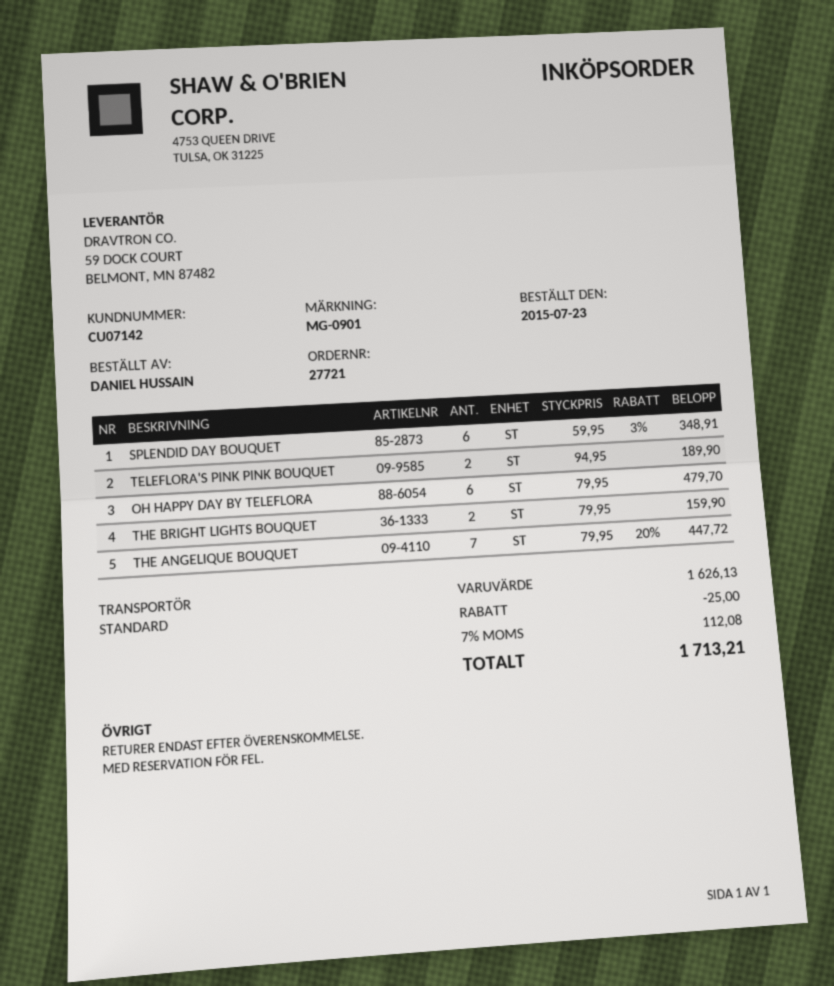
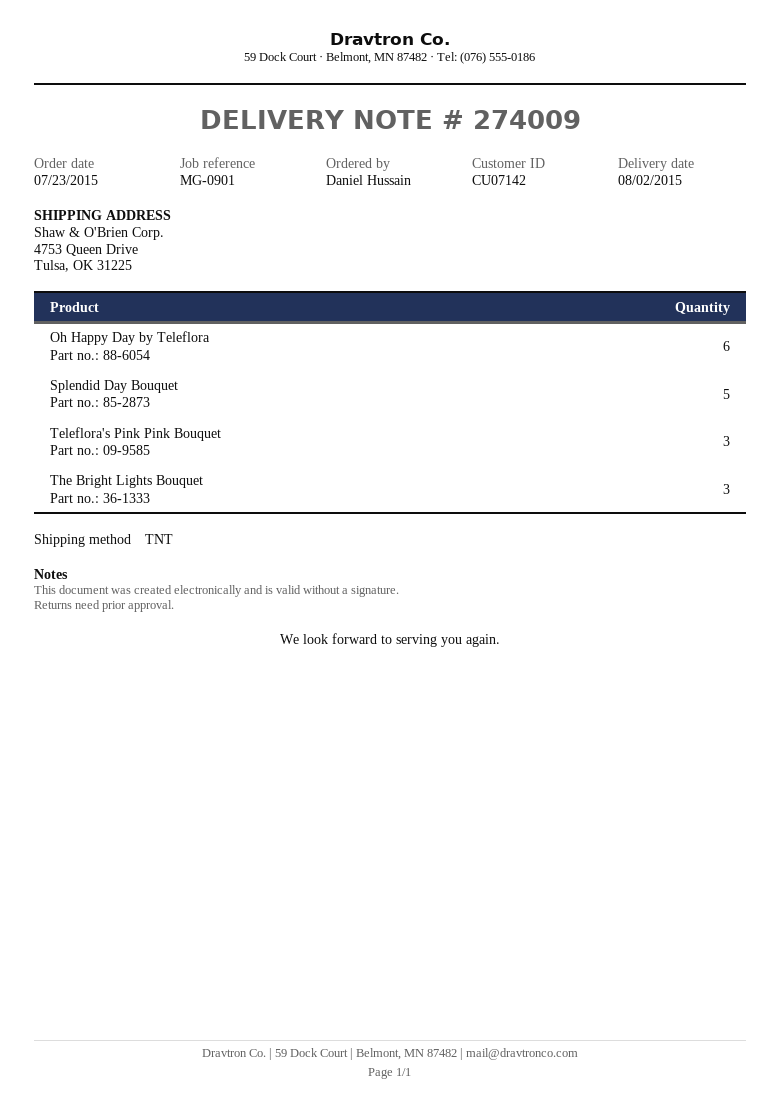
shipping method: standard -> TNT
SPLENDID DAY BOUQUET: 6 -> 5
TELEFLORA'S PINK PINK BOUQUET: 2 -> 3
THE BRIGHT LIGHTS BOUQUET: 2 -> 3
THE ANGELIQUE BOUQUET: 7 -> none

